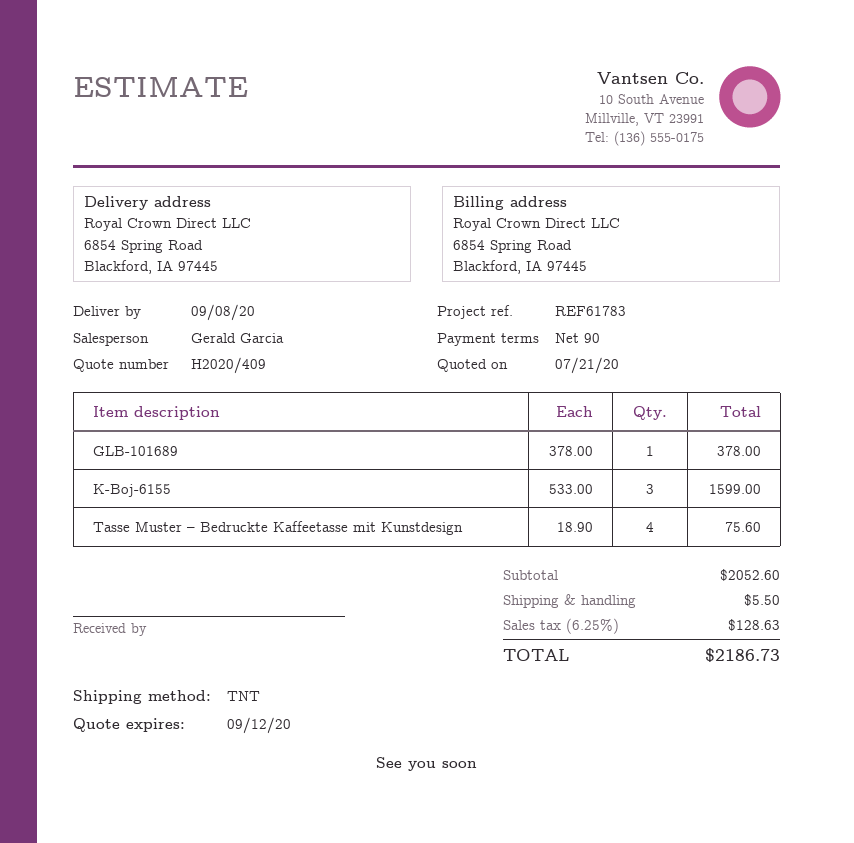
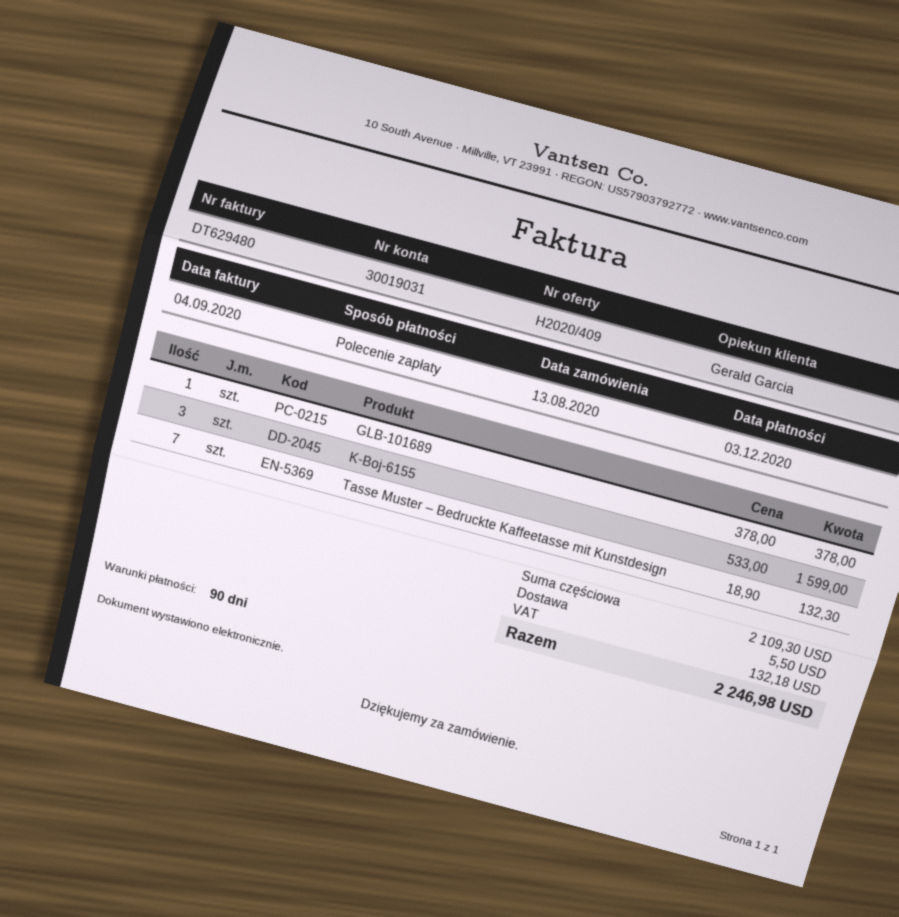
Tasse Muster – Bedruckte Kaffeetasse mit Kunstdesign: 4 x 18.90 = 75.60 -> 7 x 18.90 = 132.30
subtotal: 2052.60 -> 2109.30
tax: 128.63 -> 132.18
total: 2186.73 -> 2246.98

